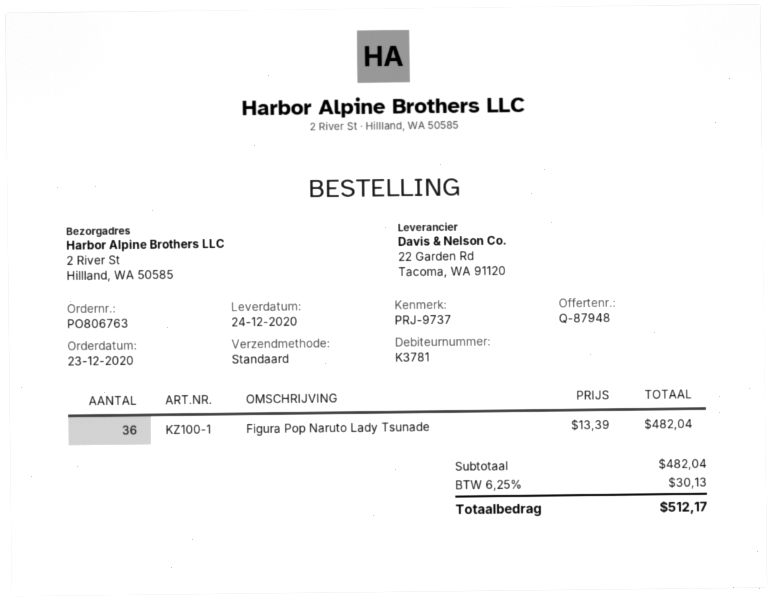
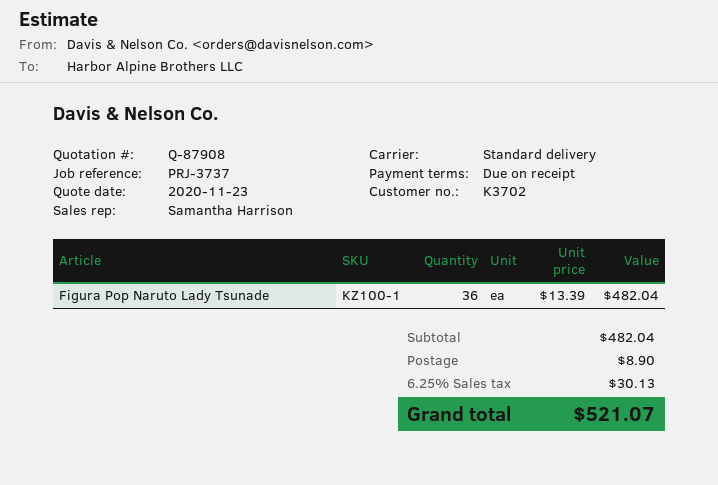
quote number: Q-87948 -> Q-87908
customer number: K3781 -> K3702
reference: PRJ-9737 -> PRJ-3737
shipping: none -> 8.90
total: 512.17 -> 521.07

